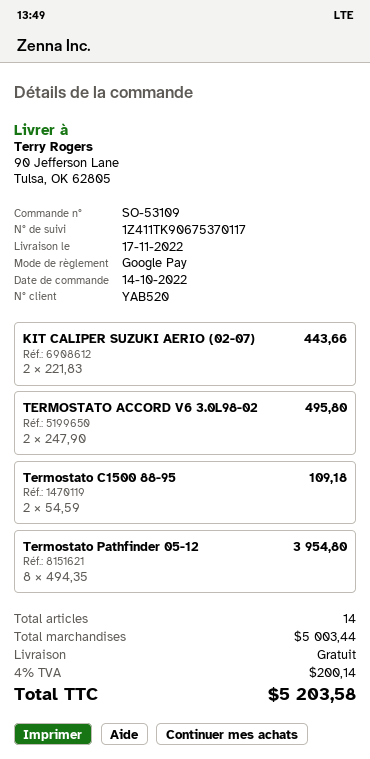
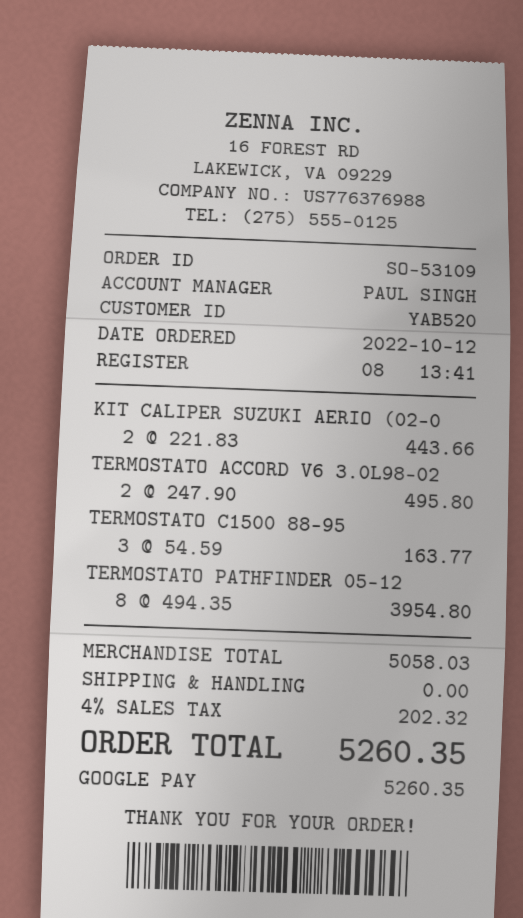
order date: 2022-10-14 -> 2022-10-12
Termostato C1500 88-95: 2 x 54.59 = 109.18 -> 3 x 54.59 = 163.77
subtotal: 5003.44 -> 5058.03
tax: 4% = 200.14 -> 4% = 202.32
total: 5203.58 -> 5260.35

